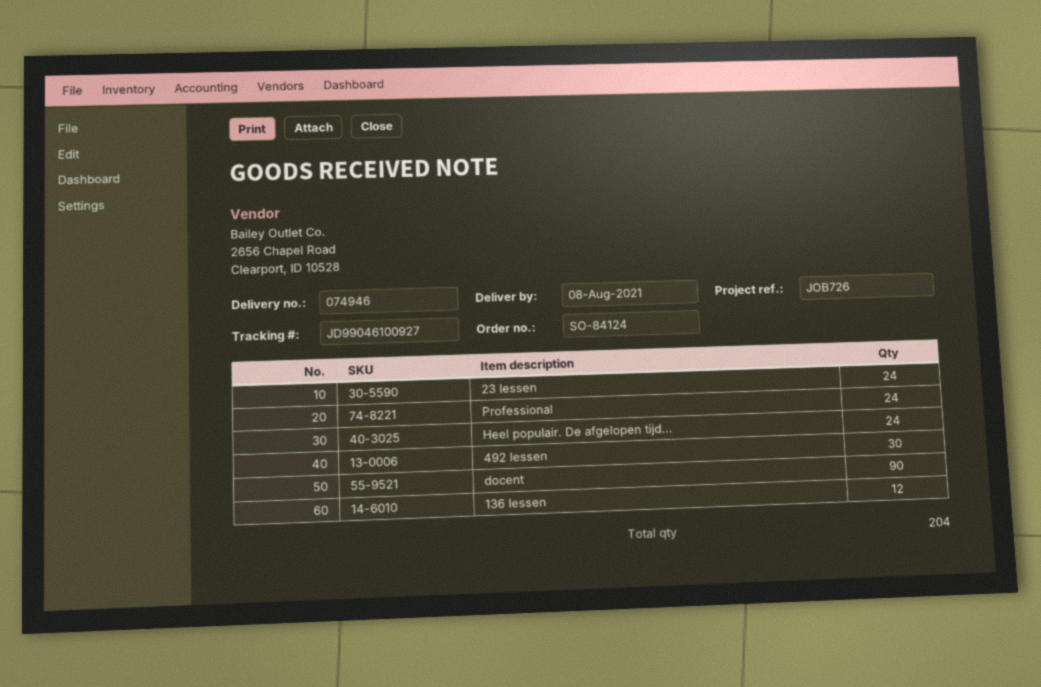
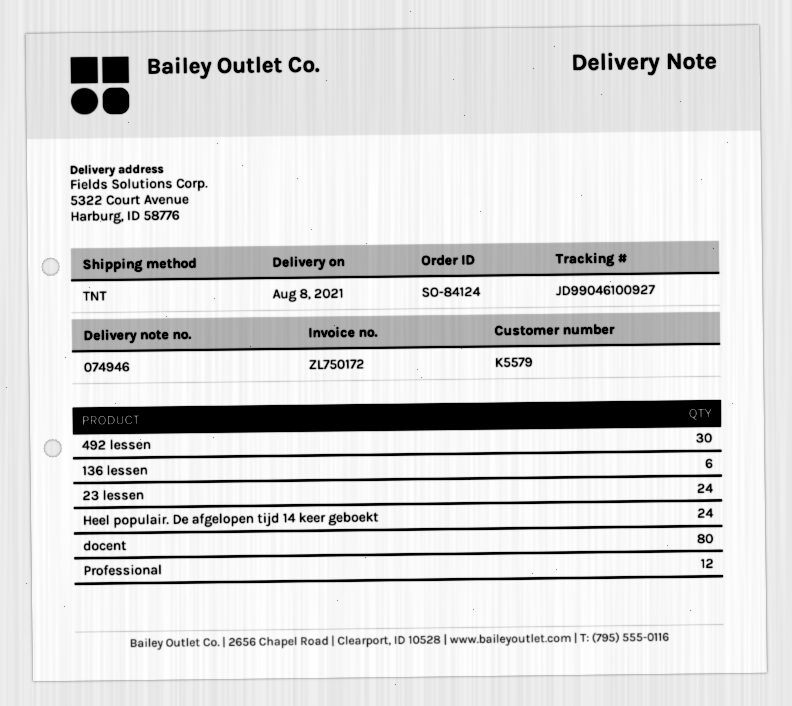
Professional: 24 -> 12
docent: 90 -> 80
136 lessen: 12 -> 6

